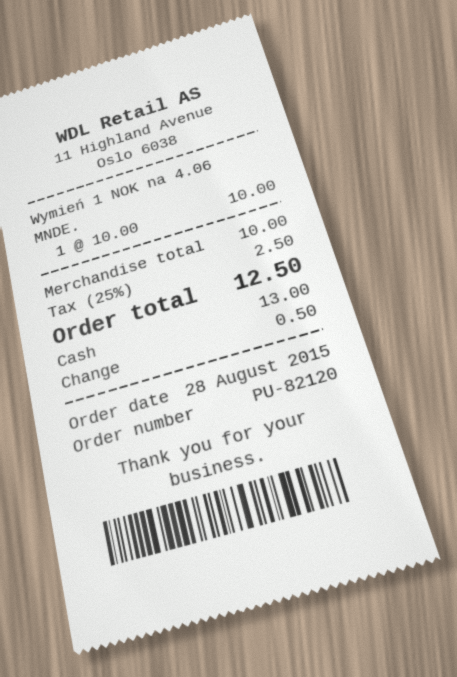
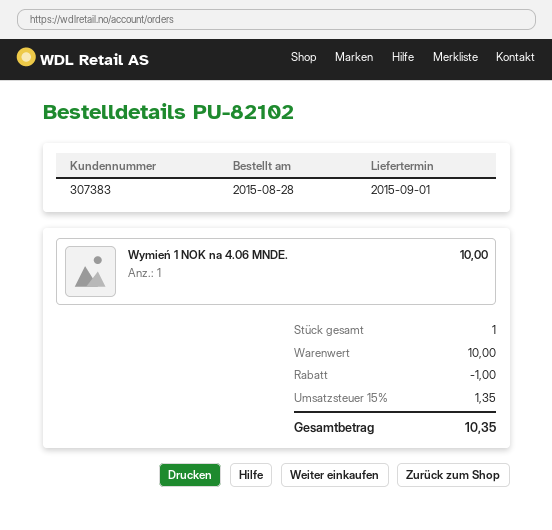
order number: PU-82120 -> PU-82102
discount: none -> 1.00
tax: 25% = 2.50 -> 15% = 1.35
total: 12.50 -> 10.35

